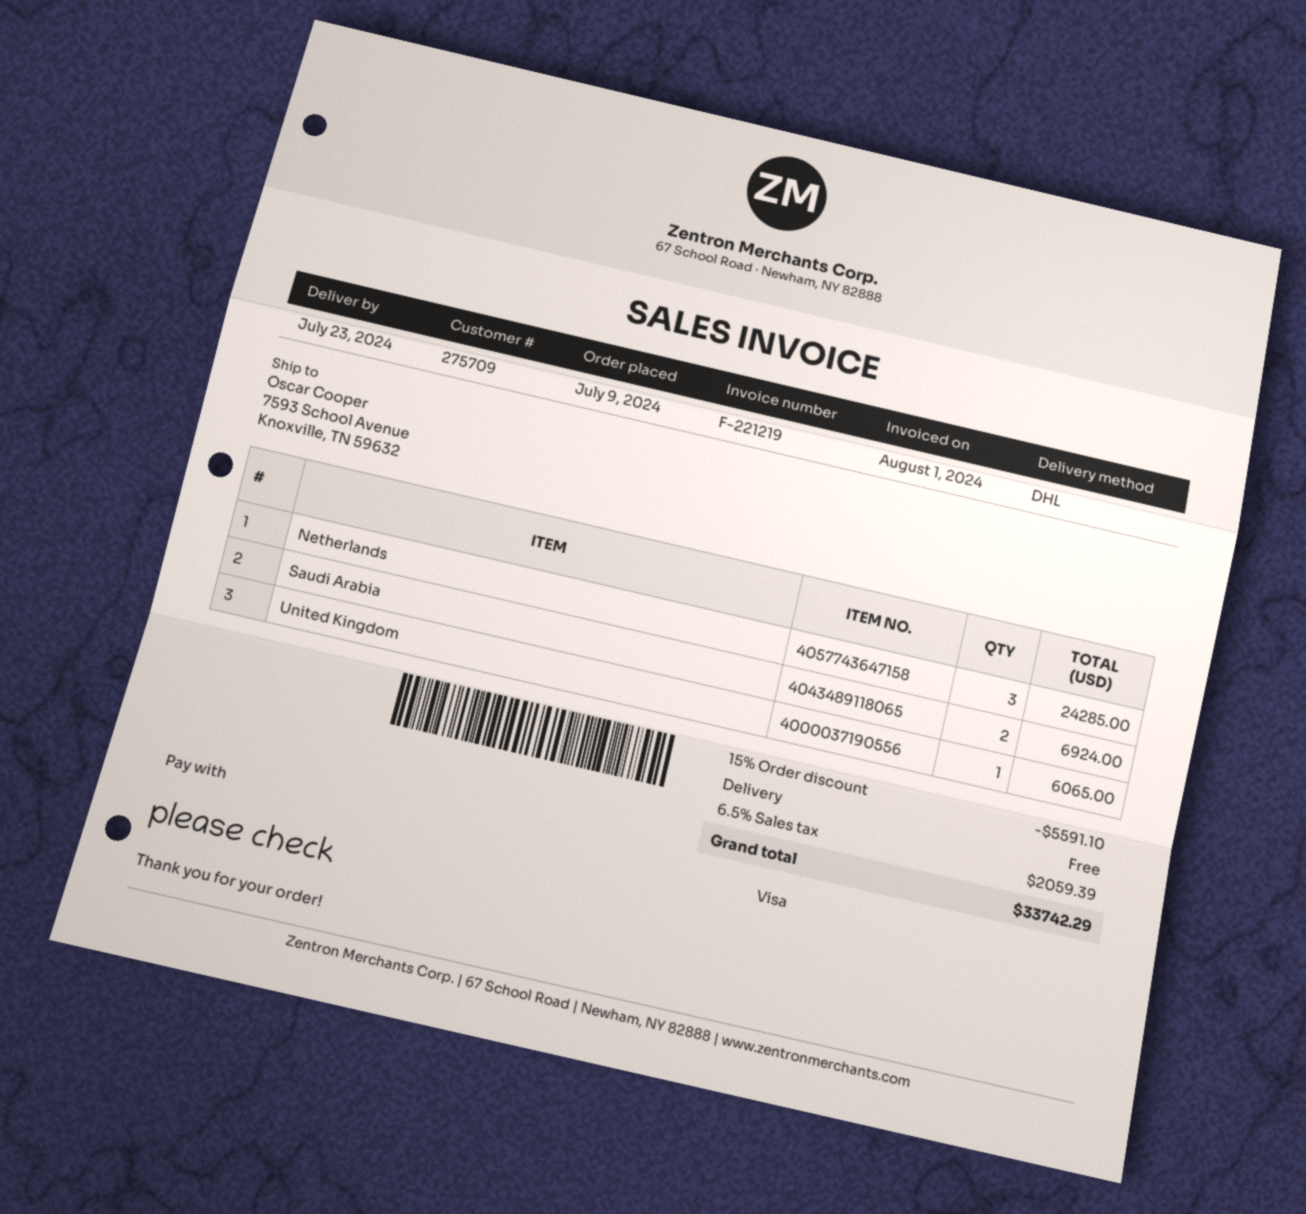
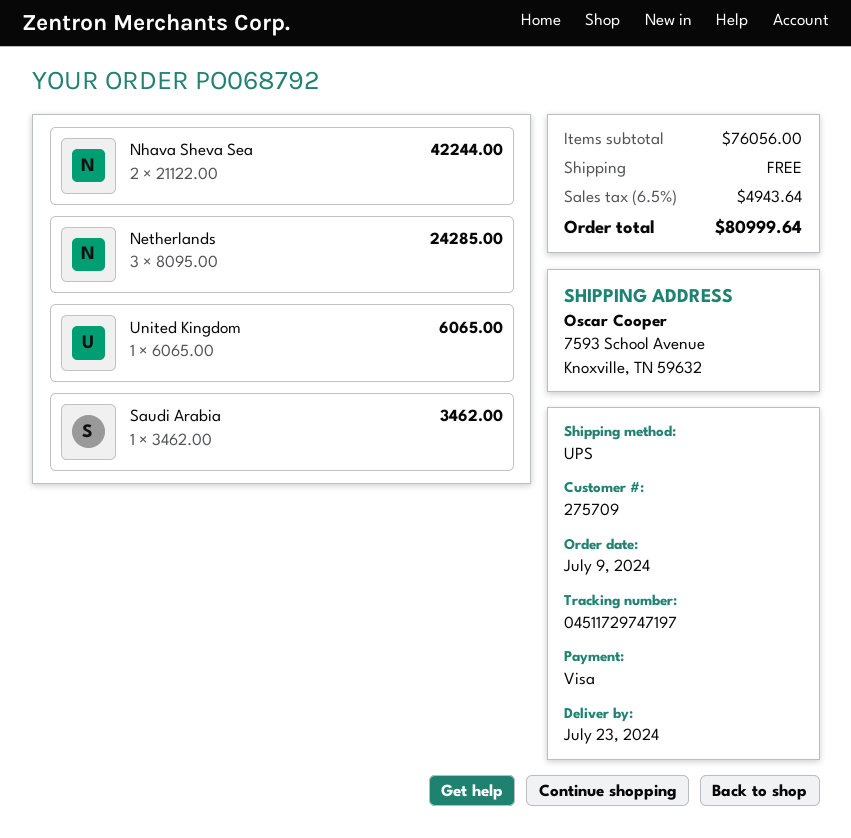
shipping method: DHL -> UPS
Saudi Arabia: 2 for 6924.00 -> 1 for 3462.00
Nhava Sheva Sea: none -> 2 for 42244.00
discount: 15% = 5591.10 -> none
tax: 6.5% = 2059.39 -> 6.5% = 4943.64
total: 33742.29 -> 80999.64

